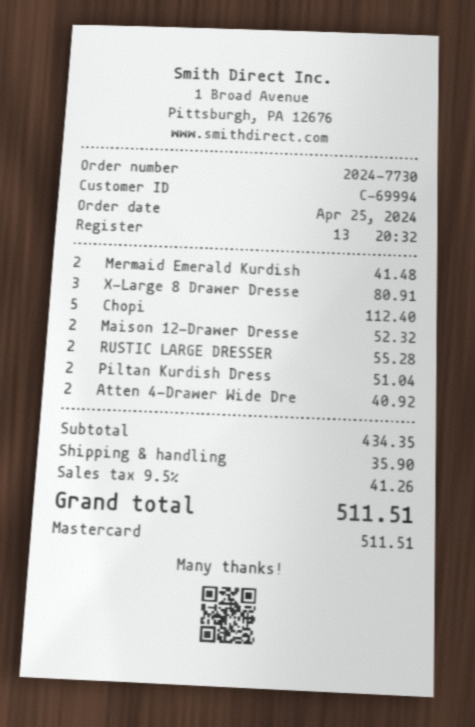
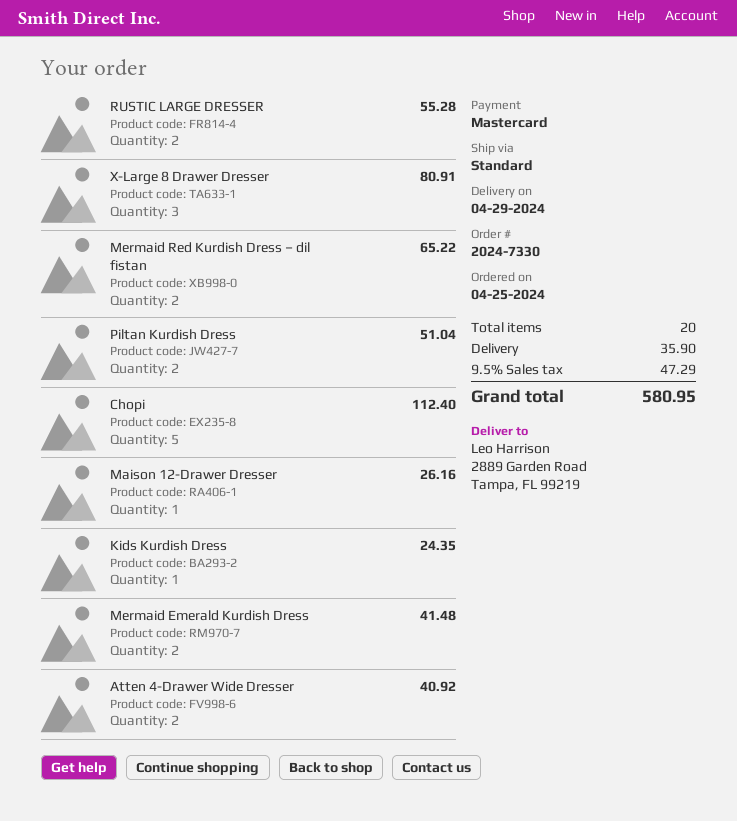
order number: 2024-7730 -> 2024-7330
Maison 12-Drawer Dresse: 2 for 52.32 -> 1 for 26.16
Mermaid Red Kurdish Dress – dil fistan: none -> 2 for 65.22
Kids Kurdish Dress: none -> 1 for 24.35
tax: 9.5% = 41.26 -> 9.5% = 47.29
total: 511.51 -> 580.95

